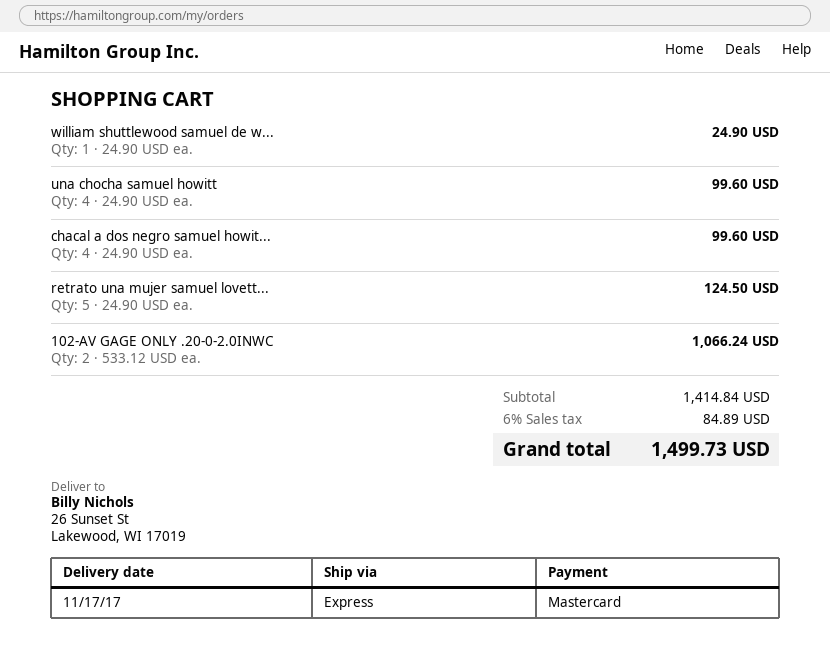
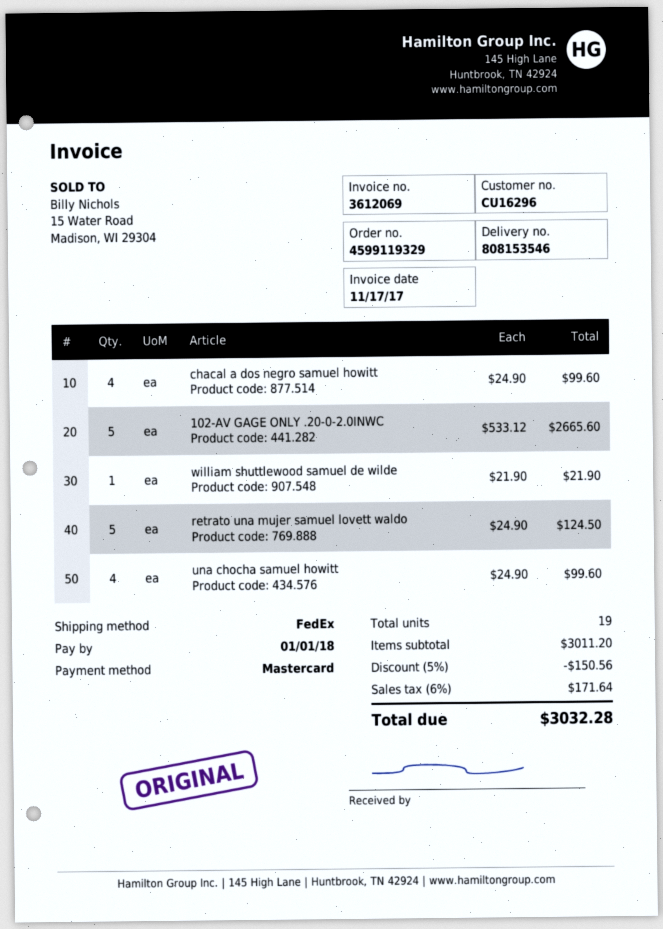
shipping method: express -> FedEx
william shuttlewood samuel de w...: 1 x 24.90 = 24.90 -> 1 x 21.90 = 21.90
102-AV GAGE ONLY .20-0-2.0INWC: 2 x 533.12 = 1066.24 -> 5 x 533.12 = 2665.60
subtotal: 1414.84 -> 3011.20
discount: none -> 5% = 150.56
tax: 6% = 84.89 -> 6% = 171.64
total: 1499.73 -> 3032.28

